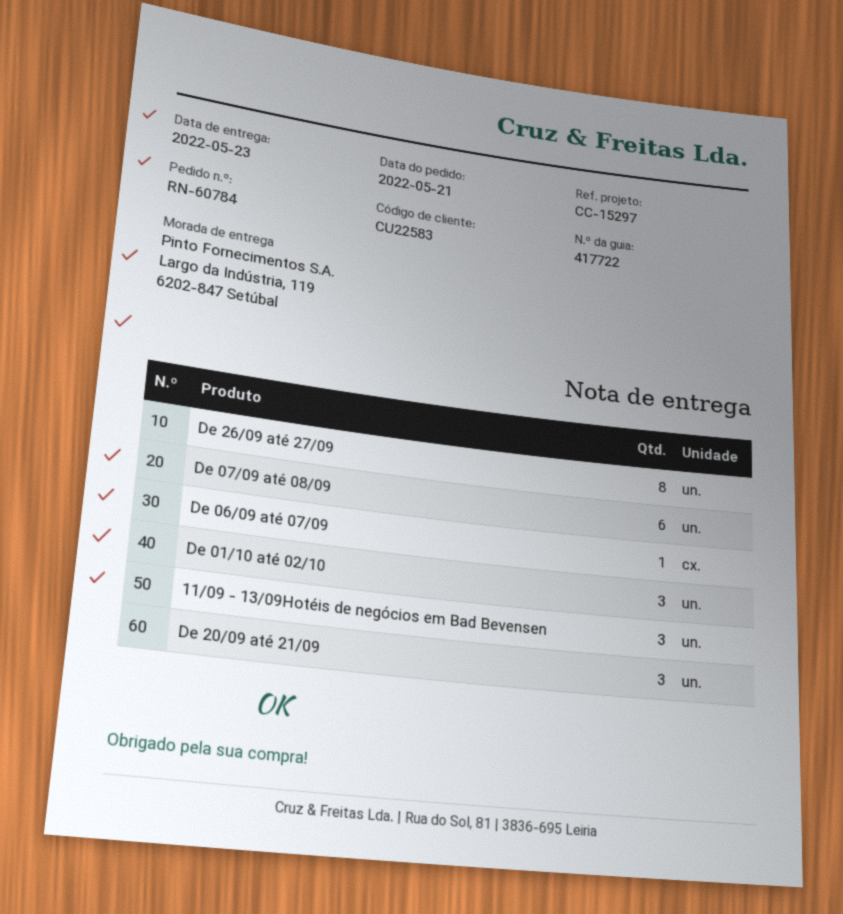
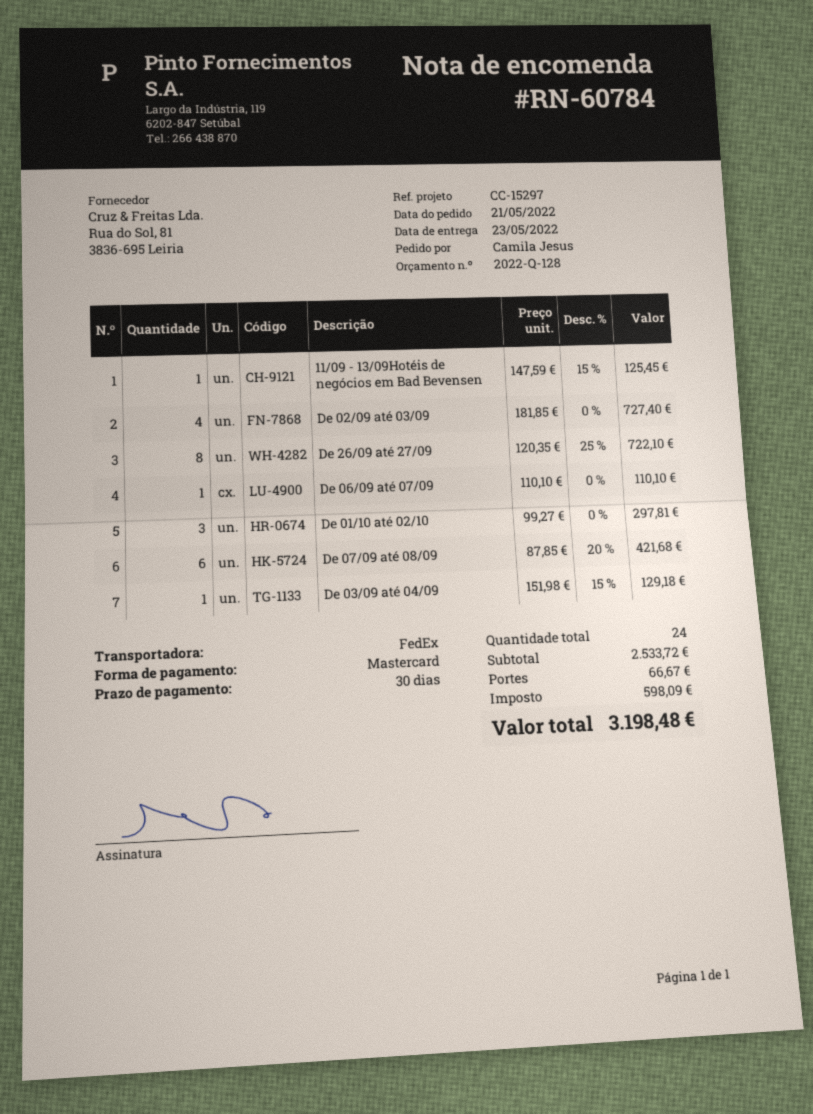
11/09 - 13/09Hotéis de negócios em Bad Bevensen: 3 -> 1
De 20/09 até 21/09: 3 -> none
De 02/09 até 03/09: none -> 4
De 03/09 até 04/09: none -> 1

